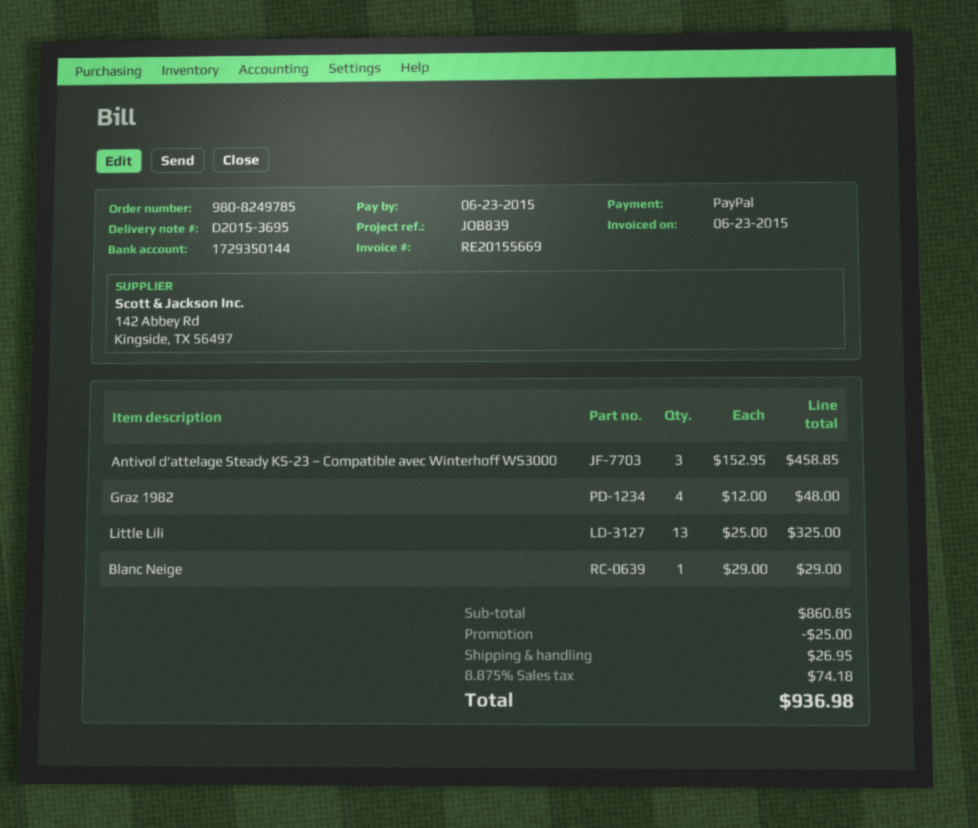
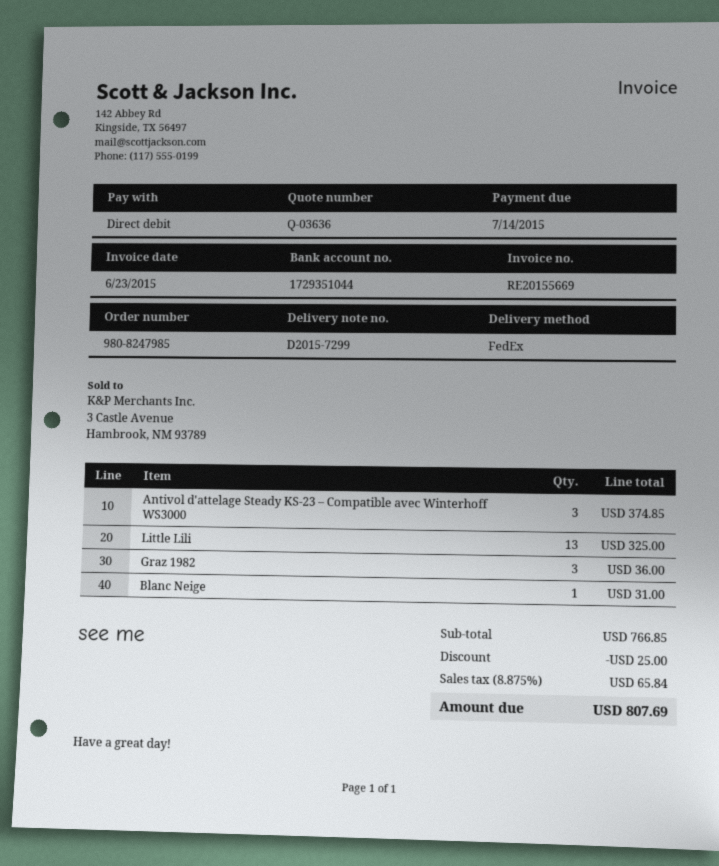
order number: 980-8249785 -> 980-8247985
delivery note number: D2015-3695 -> D2015-7299
due date: 2015-06-23 -> 2015-07-14
payment method: PayPal -> direct debit
bank account: 1729350144 -> 1729351044
Antivol d'attelage Steady KS-23 – Compatible avec Winterhoff WS3000: 3 for 458.85 -> 3 for 374.85
Graz 1982: 4 for 48.00 -> 3 for 36.00
Blanc Neige: 1 for 29.00 -> 1 for 31.00
subtotal: 860.85 -> 766.85
shipping: 26.95 -> none
tax: 8.875% = 74.18 -> 8.875% = 65.84
total: 936.98 -> 807.69

